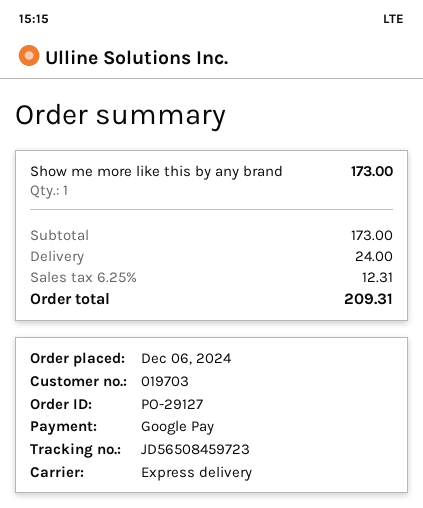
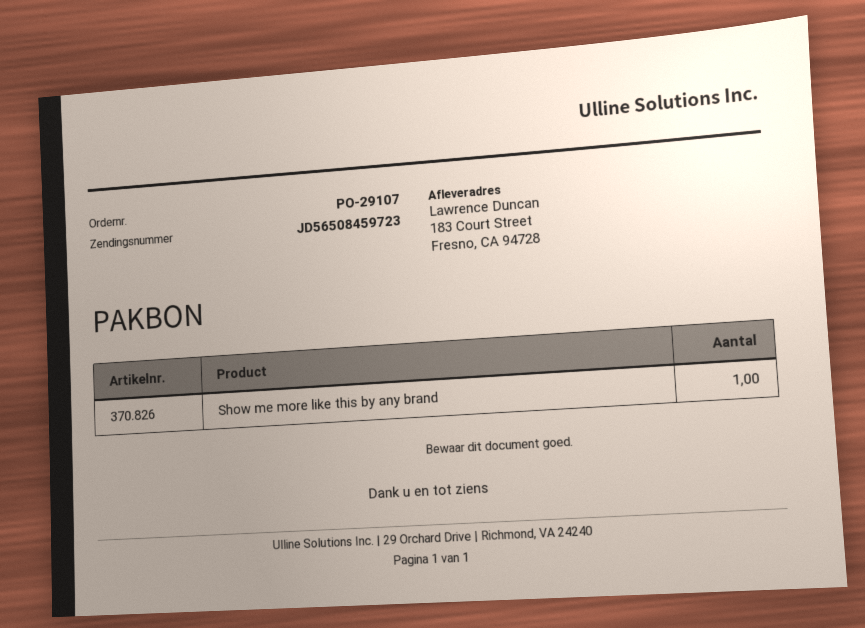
order number: PO-29127 -> PO-29107

